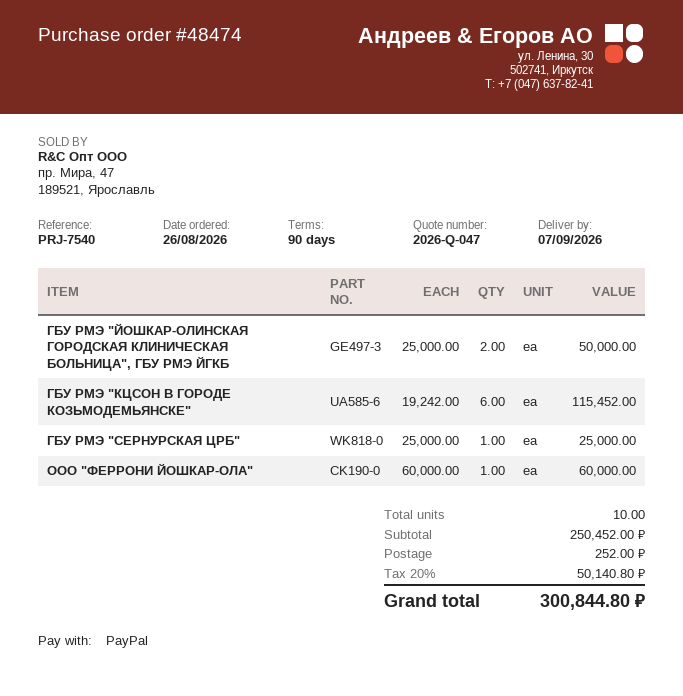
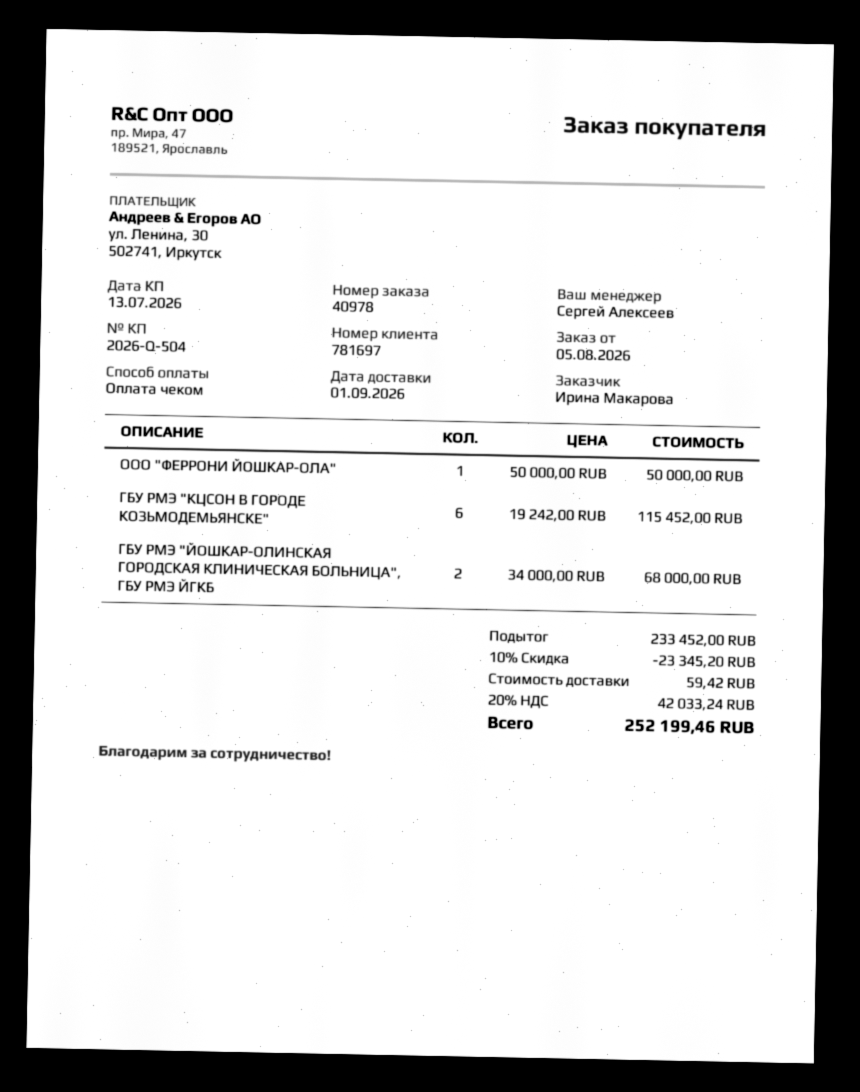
quote number: 2026-Q-047 -> 2026-Q-504
order number: 48474 -> 40978
order date: 2026-08-26 -> 2026-08-05
delivery date: 2026-09-07 -> 2026-09-01
payment method: PayPal -> cheque
ГБУ РМЭ "ЙОШКАР-ОЛИНСКАЯ ГОРОДСКАЯ КЛИНИЧЕСКАЯ БОЛЬНИЦА", ГБУ РМЭ ЙГКБ: 2 x 25000.00 = 50000.00 -> 2 x 34000.00 = 68000.00
ГБУ РМЭ "СЕРНУРСКАЯ ЦРБ": 1 x 25000.00 = 25000.00 -> none
ООО "ФЕРРОНИ ЙОШКАР-ОЛА": 1 x 60000.00 = 60000.00 -> 1 x 50000.00 = 50000.00
subtotal: 250452.00 -> 233452.00
discount: none -> 10% = 23345.20
shipping: 252.00 -> 59.42
tax: 20% = 50140.80 -> 20% = 42033.24
total: 300844.80 -> 252199.46

